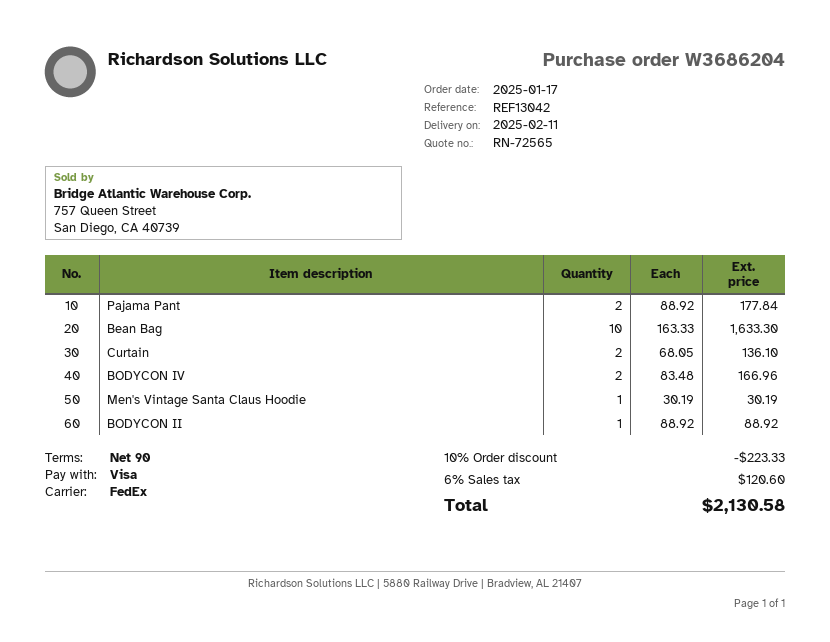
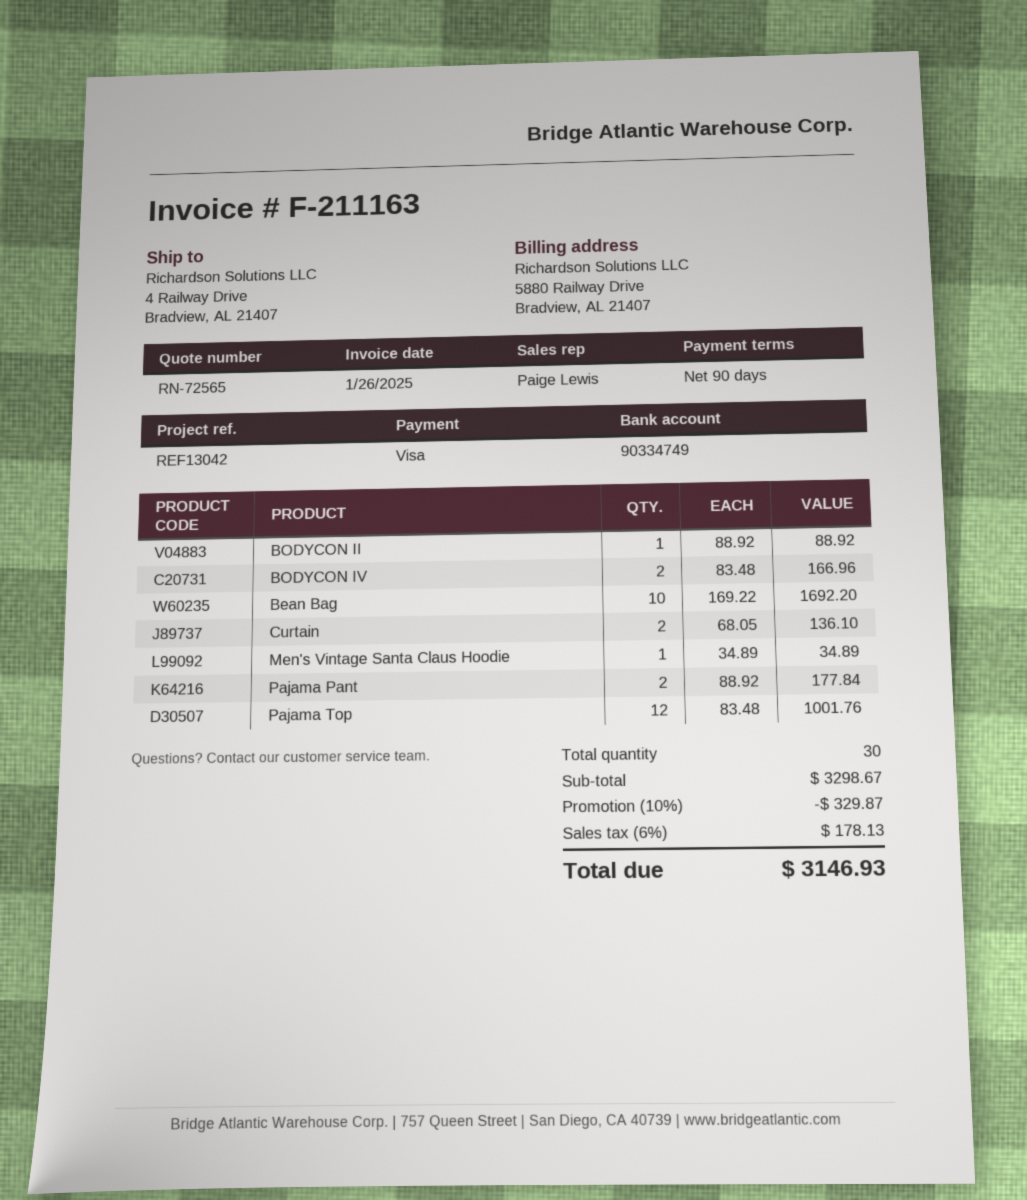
Bean Bag: 10 x 163.33 = 1633.30 -> 10 x 169.22 = 1692.20
Men's Vintage Santa Claus Hoodie: 1 x 30.19 = 30.19 -> 1 x 34.89 = 34.89
Pajama Top: none -> 12 x 83.48 = 1001.76
discount: 10% = 223.33 -> 10% = 329.87
tax: 6% = 120.60 -> 6% = 178.13
total: 2130.58 -> 3146.93

